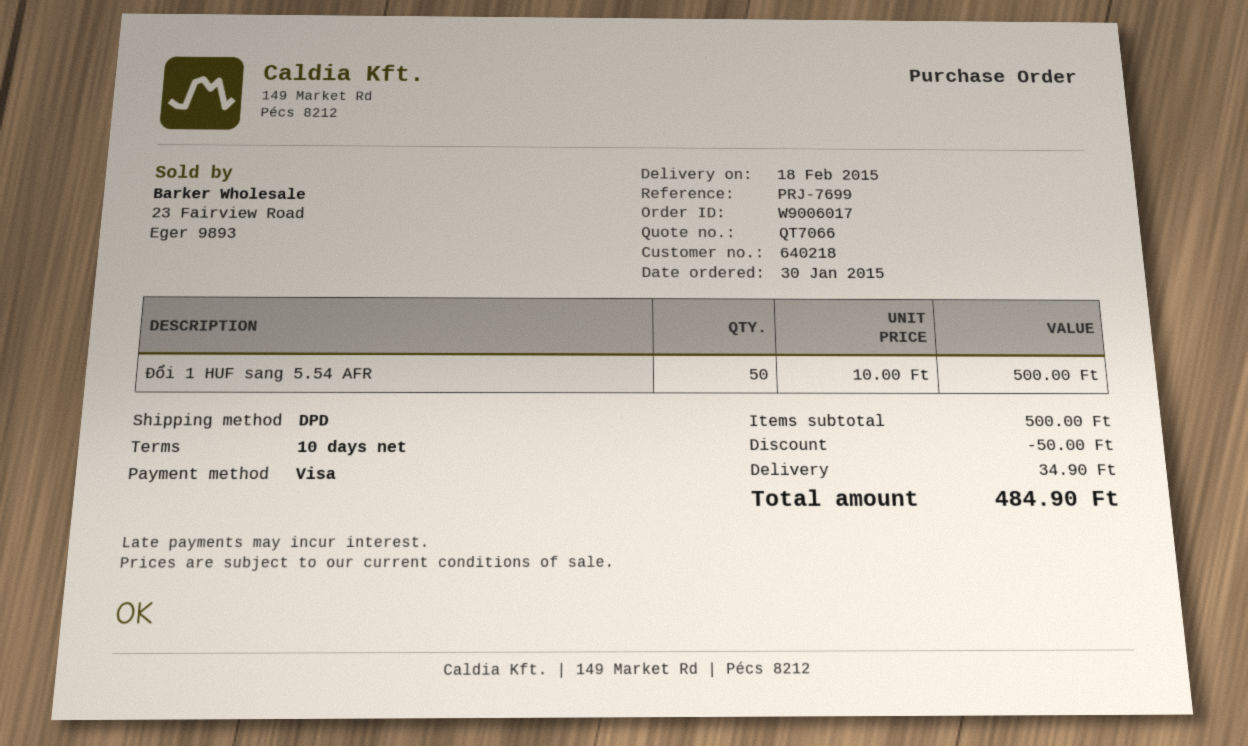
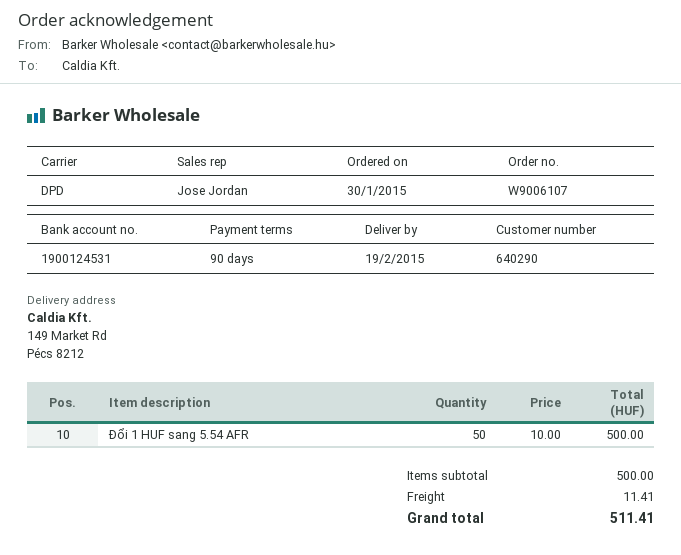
order number: W9006017 -> W9006107
delivery date: 2015-02-18 -> 2015-02-19
payment terms: 10 days -> 90 days
customer number: 640218 -> 640290
discount: 50.00 -> none
shipping: 34.90 -> 11.41
total: 484.90 -> 511.41

